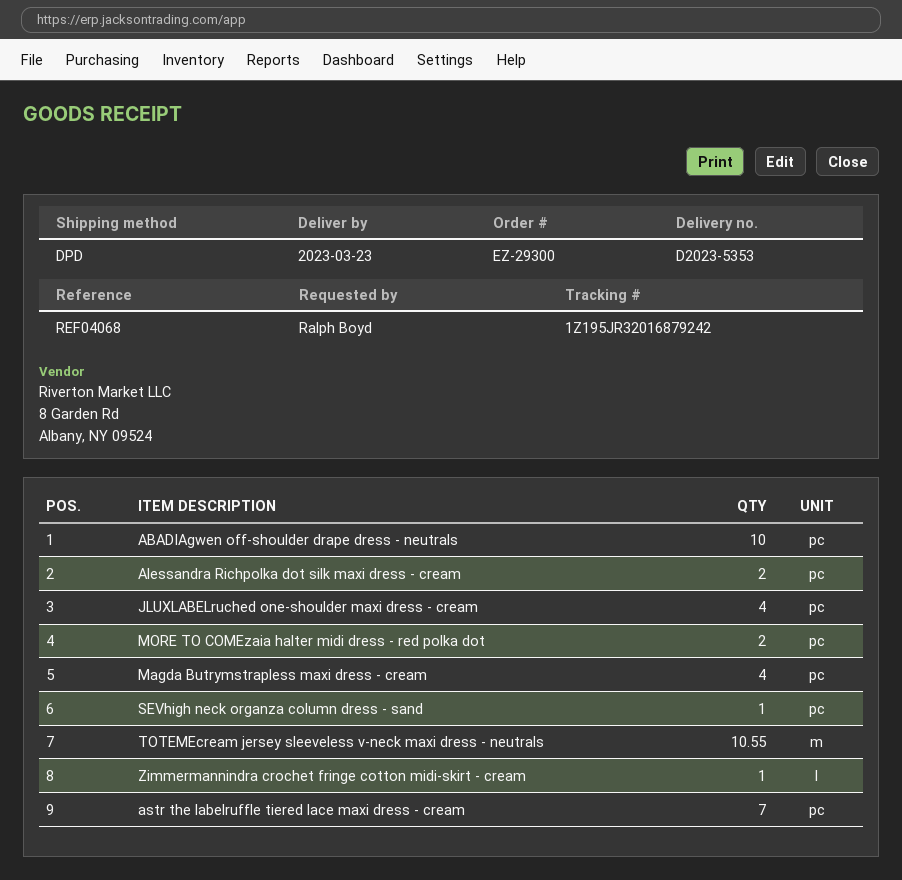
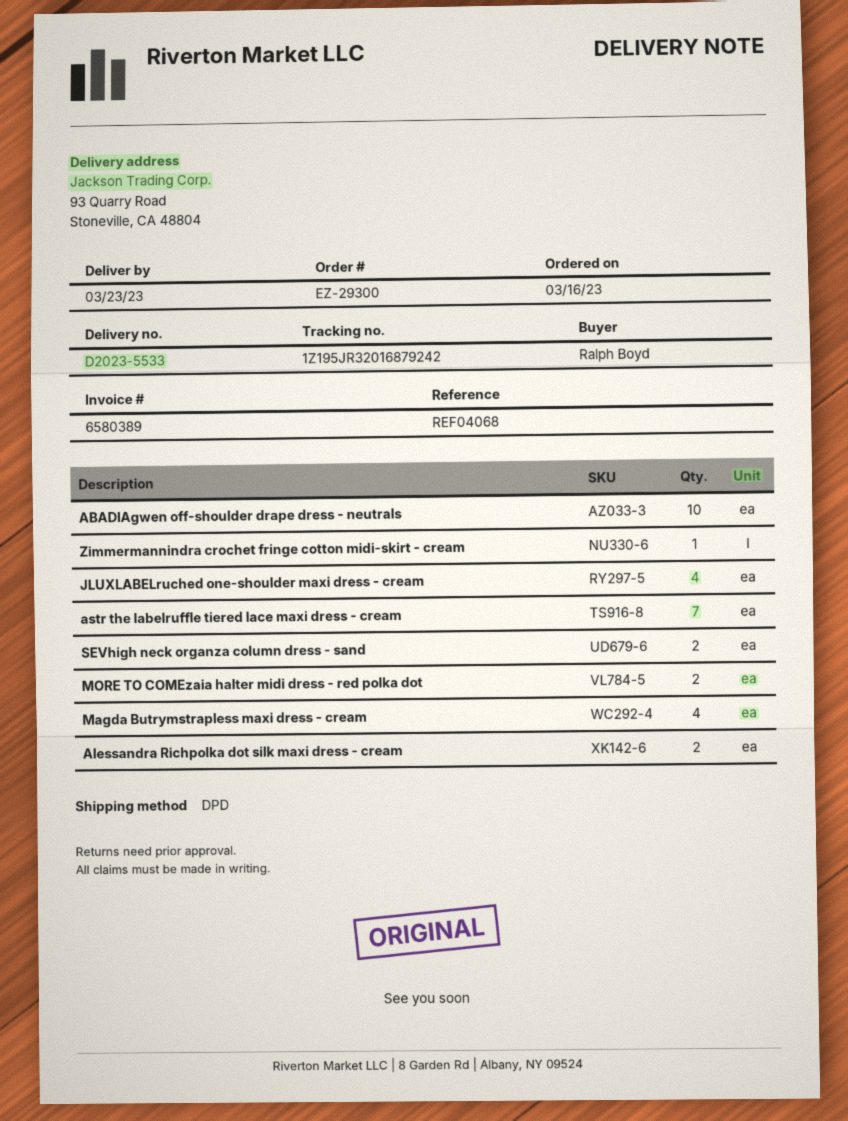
delivery note number: D2023-5353 -> D2023-5533
SEVhigh neck organza column dress - sand: 1 -> 2
TOTEMEcream jersey sleeveless v-neck maxi dress - neutrals: 10.55 -> none

